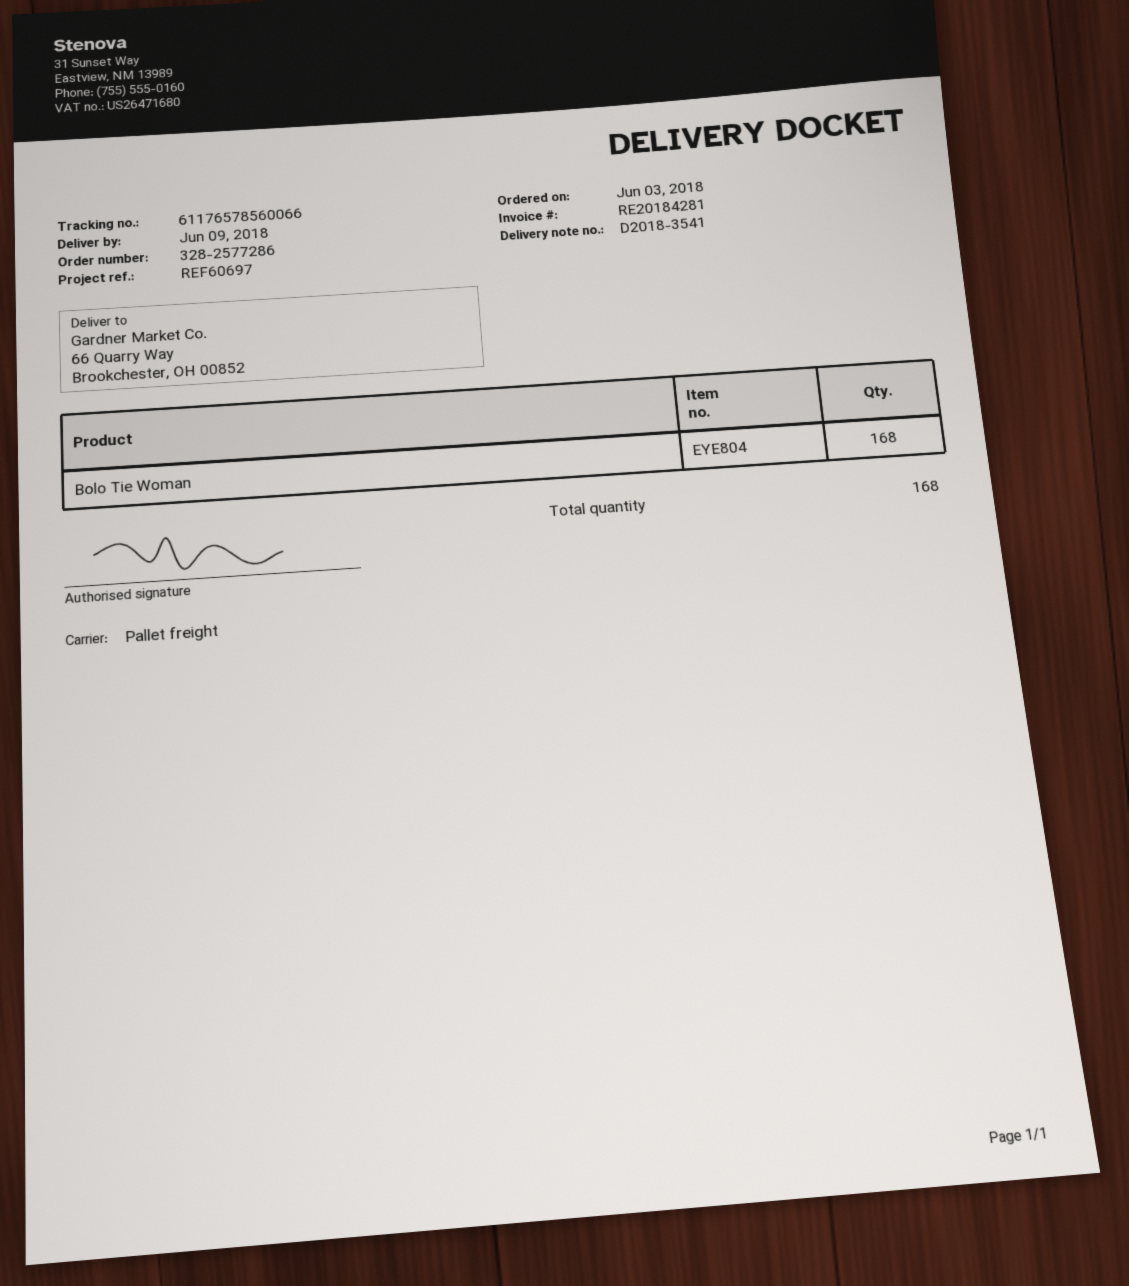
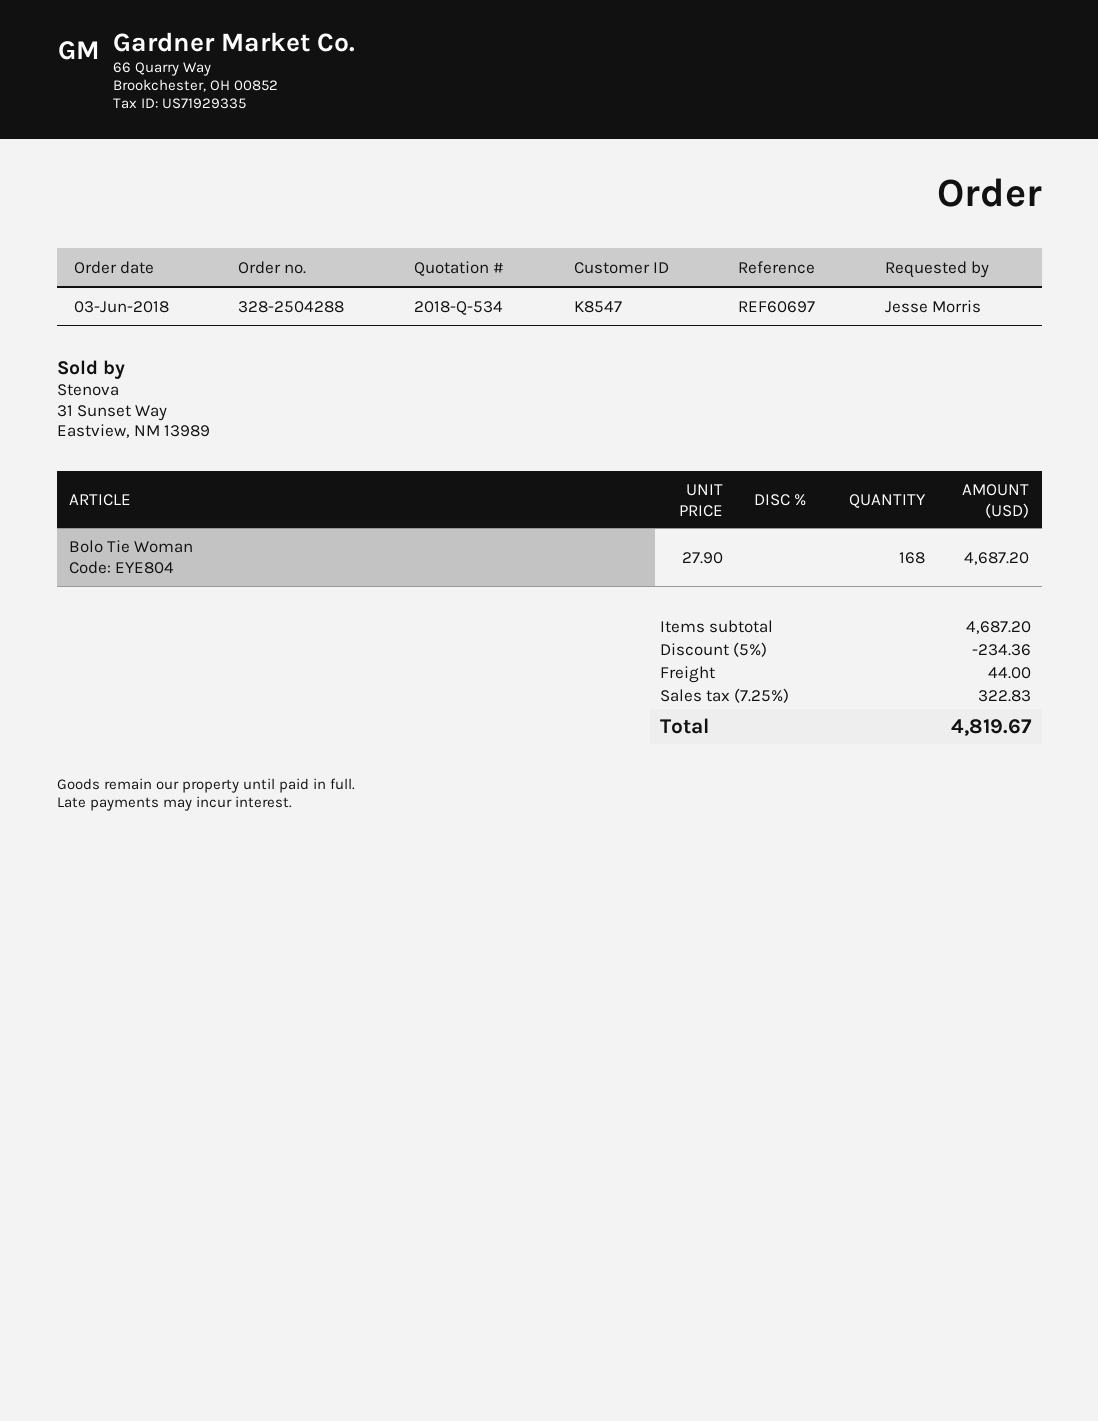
order number: 328-2577286 -> 328-2504288

